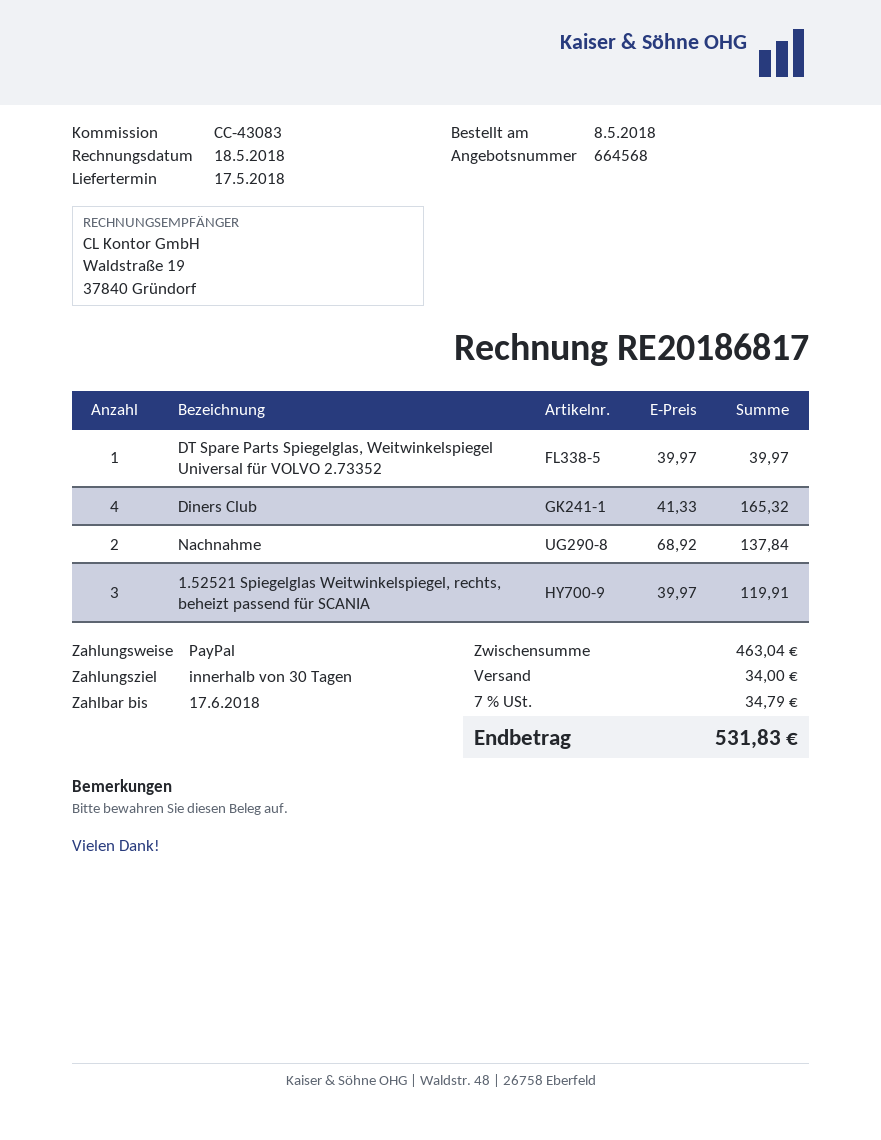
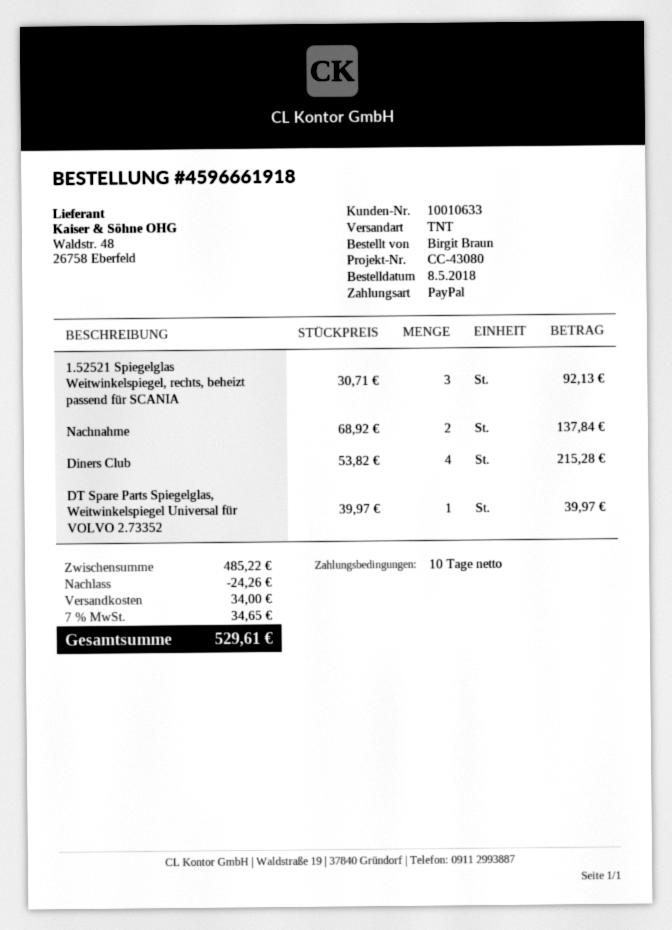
payment terms: 30 days -> 10 days
reference: CC-43083 -> CC-43080
Diners Club: 4 x 41.33 = 165.32 -> 4 x 53.82 = 215.28
1.52521 Spiegelglas Weitwinkelspiegel, rechts, beheizt passend für SCANIA: 3 x 39.97 = 119.91 -> 3 x 30.71 = 92.13
subtotal: 463.04 -> 485.22
discount: none -> 24.26
tax: 7% = 34.79 -> 7% = 34.65
total: 531.83 -> 529.61

